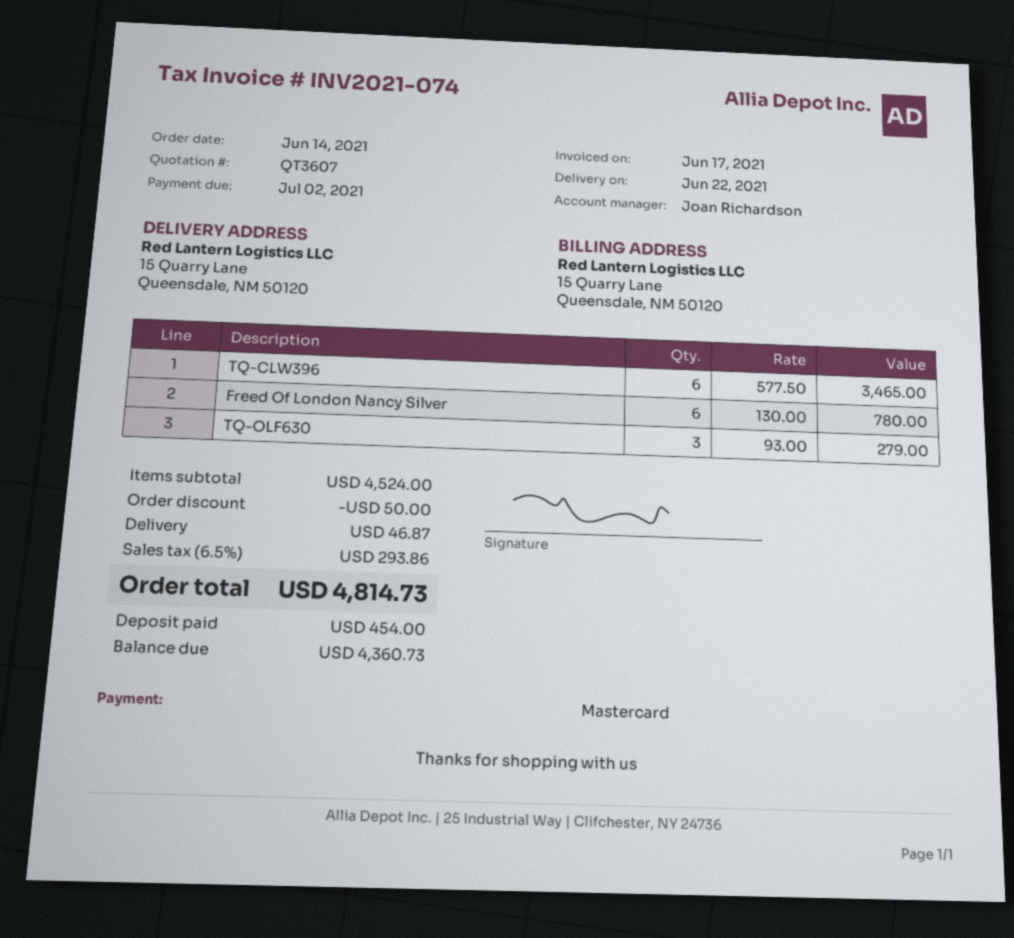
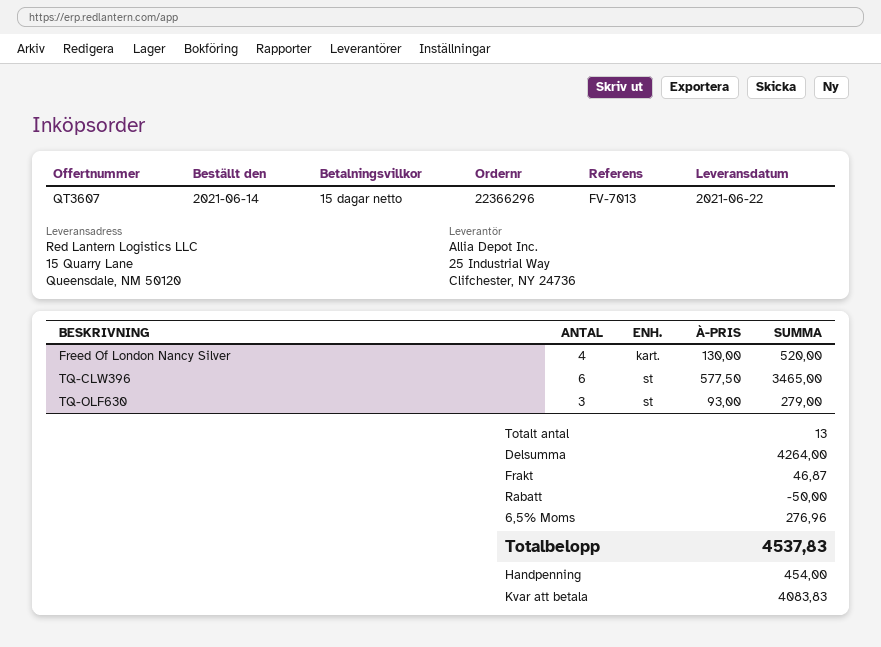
Freed Of London Nancy Silver: 6 x 130.00 = 780.00 -> 4 x 130.00 = 520.00
subtotal: 4524.00 -> 4264.00
tax: 6.5% = 293.86 -> 6.5% = 276.96
total: 4814.73 -> 4537.83
balance: 4360.73 -> 4083.83

